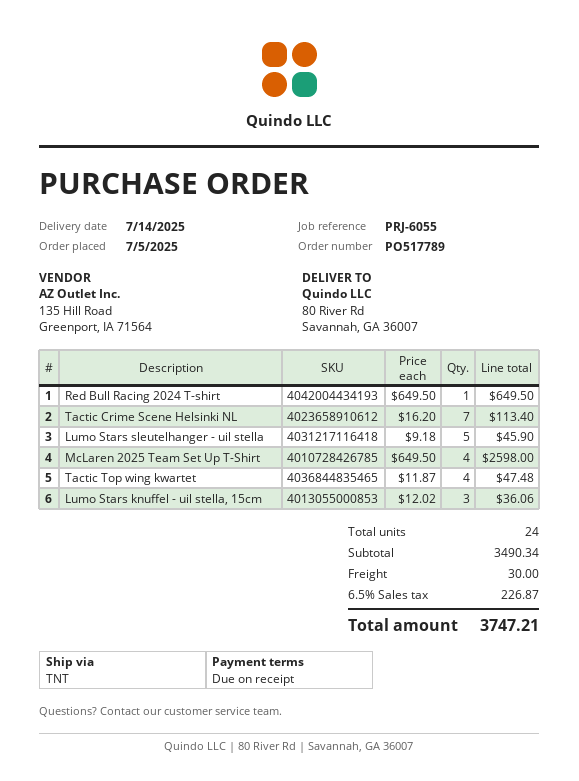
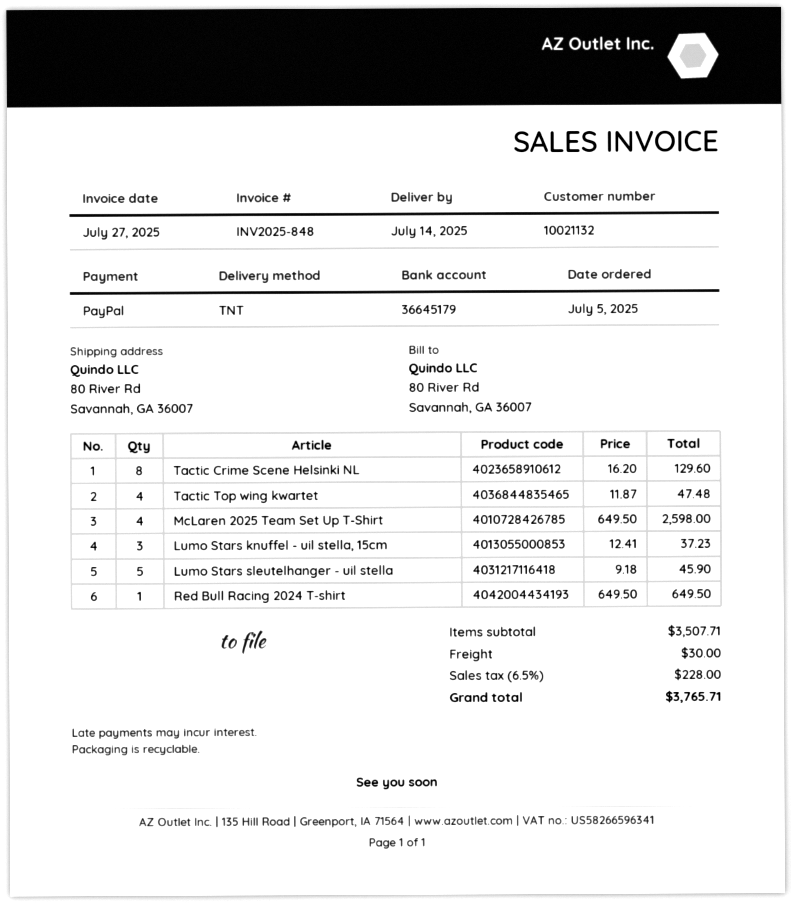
Tactic Crime Scene Helsinki NL: 7 x 16.20 = 113.40 -> 8 x 16.20 = 129.60
Lumo Stars knuffel - uil stella, 15cm: 3 x 12.02 = 36.06 -> 3 x 12.41 = 37.23
subtotal: 3490.34 -> 3507.71
tax: 6.5% = 226.87 -> 6.5% = 228.00
total: 3747.21 -> 3765.71

